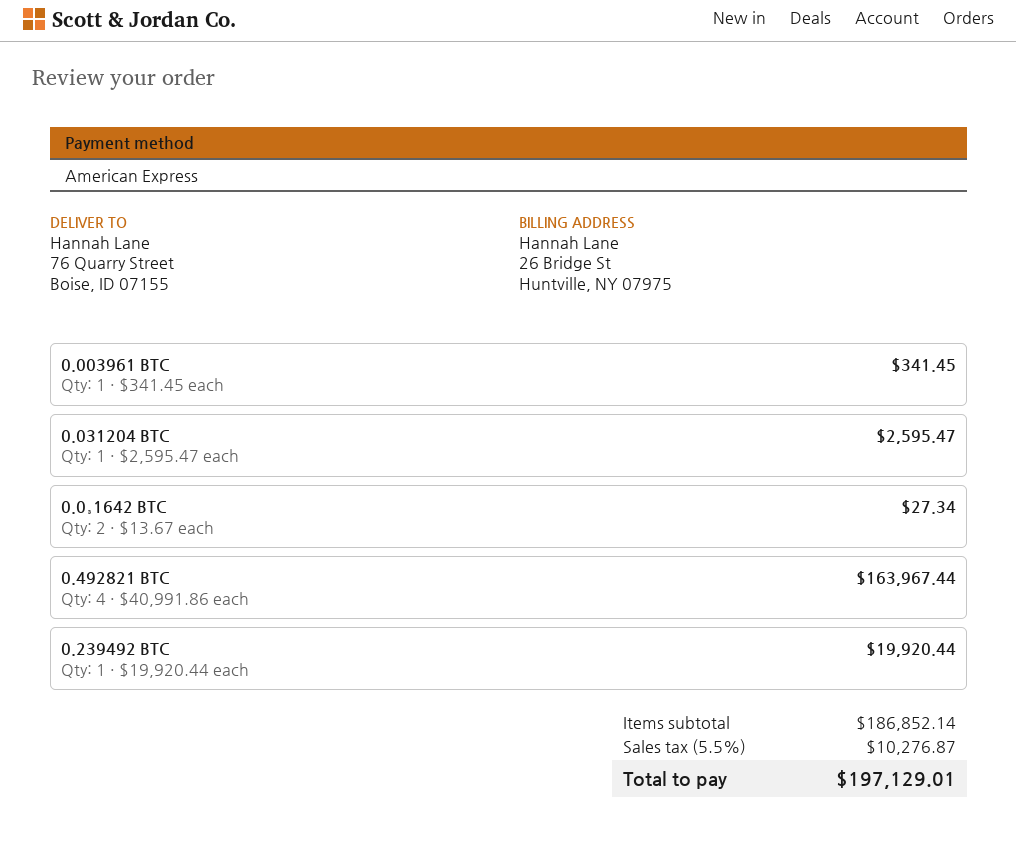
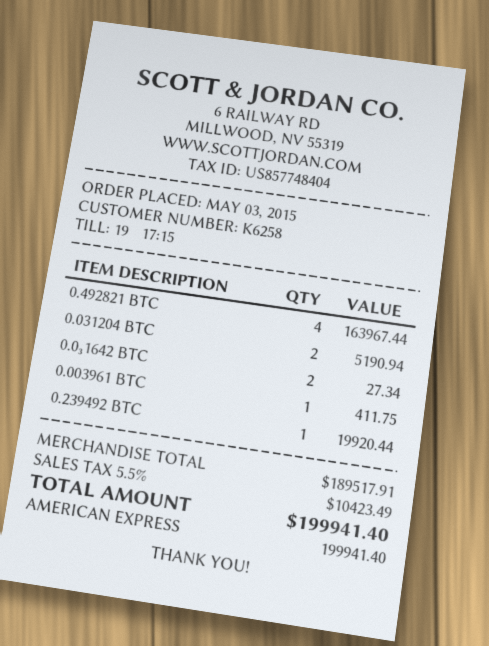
0.003961 BTC: 1 for 341.45 -> 1 for 411.75
0.031204 BTC: 1 for 2595.47 -> 2 for 5190.94
subtotal: 186852.14 -> 189517.91
tax: 5.5% = 10276.87 -> 5.5% = 10423.49
total: 197129.01 -> 199941.40

